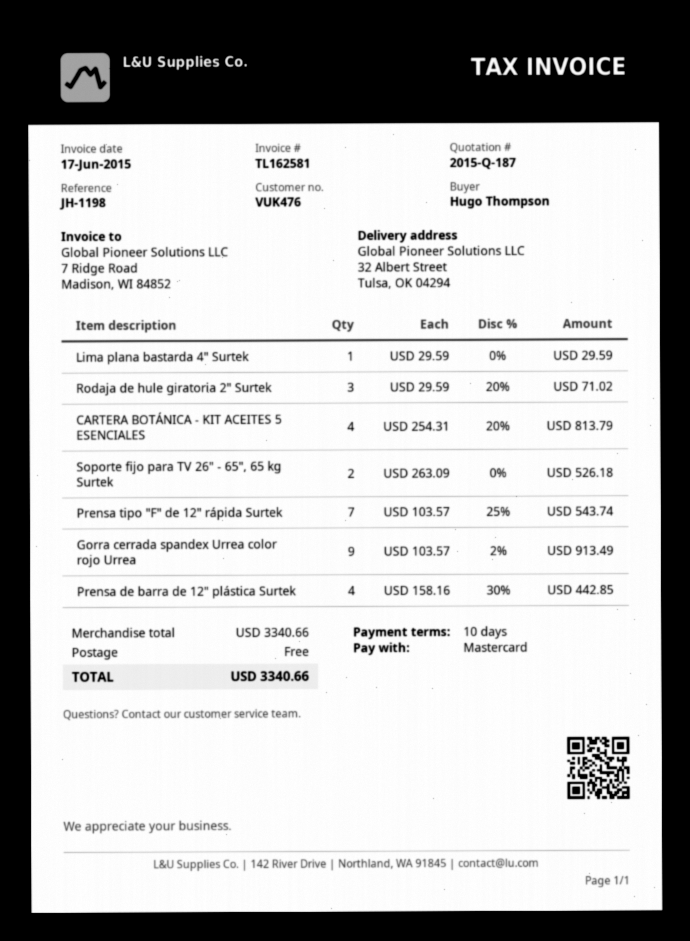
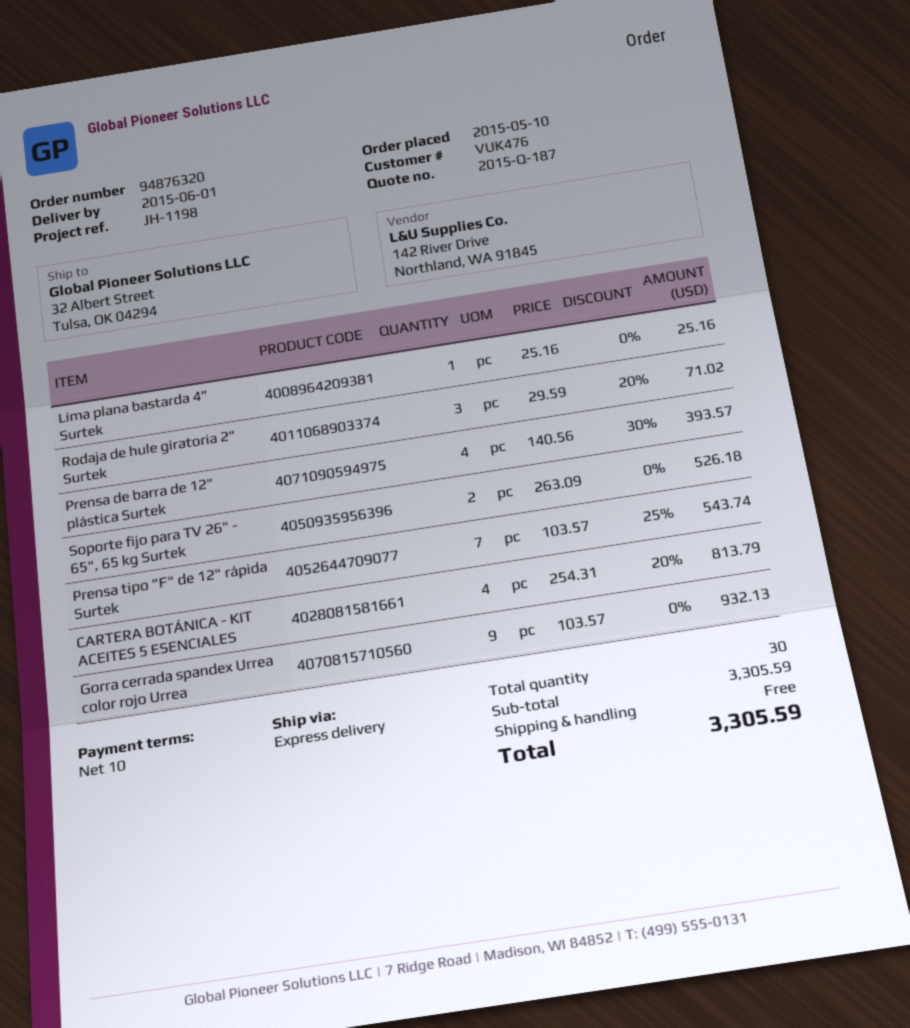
Lima plana bastarda 4" Surtek: 1 x 29.59 = 29.59 -> 1 x 25.16 = 25.16
Gorra cerrada spandex Urrea color rojo Urrea: 9 x 103.57 - 2% = 913.49 -> 9 x 103.57 = 932.13
Prensa de barra de 12" plástica Surtek: 4 x 158.16 - 30% = 442.85 -> 4 x 140.56 - 30% = 393.57
subtotal: 3340.66 -> 3305.59
total: 3340.66 -> 3305.59

